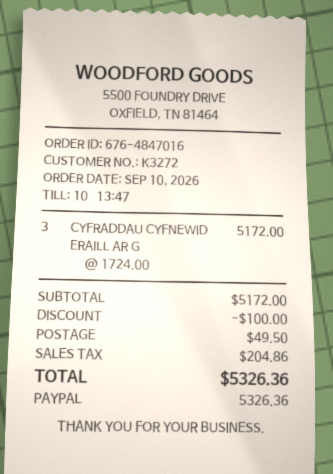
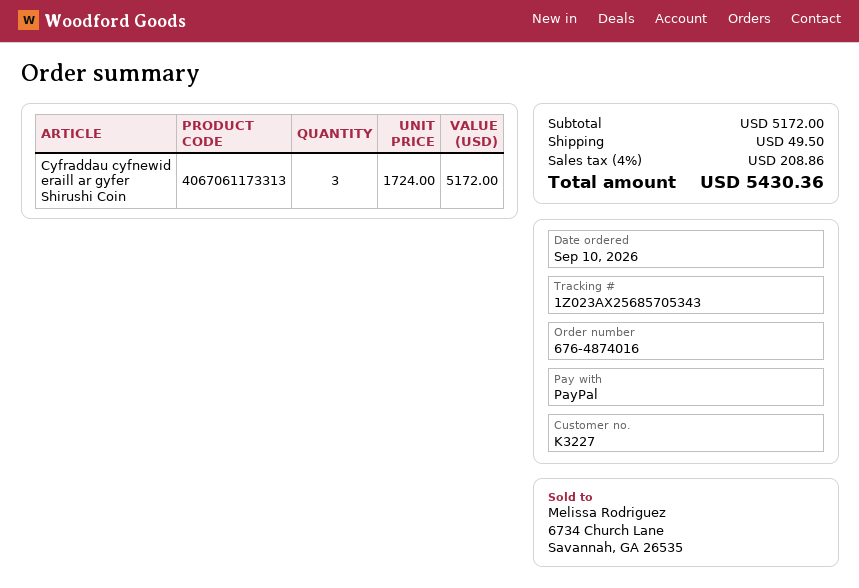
order number: 676-4847016 -> 676-4874016
customer number: K3272 -> K3227
discount: 100.00 -> none
tax: 204.86 -> 208.86
total: 5326.36 -> 5430.36

